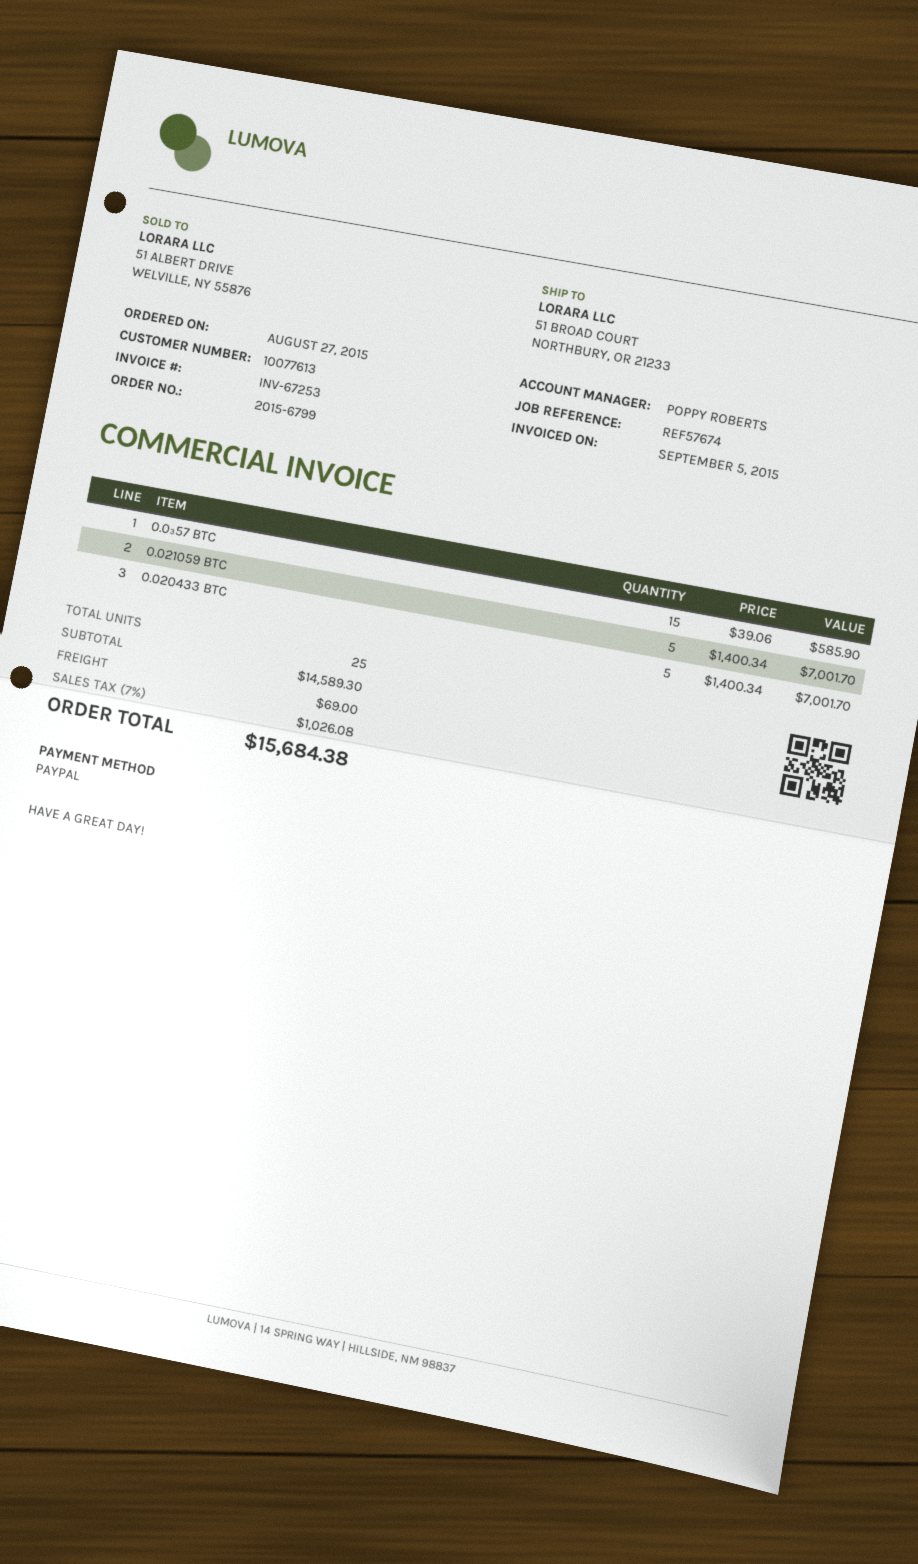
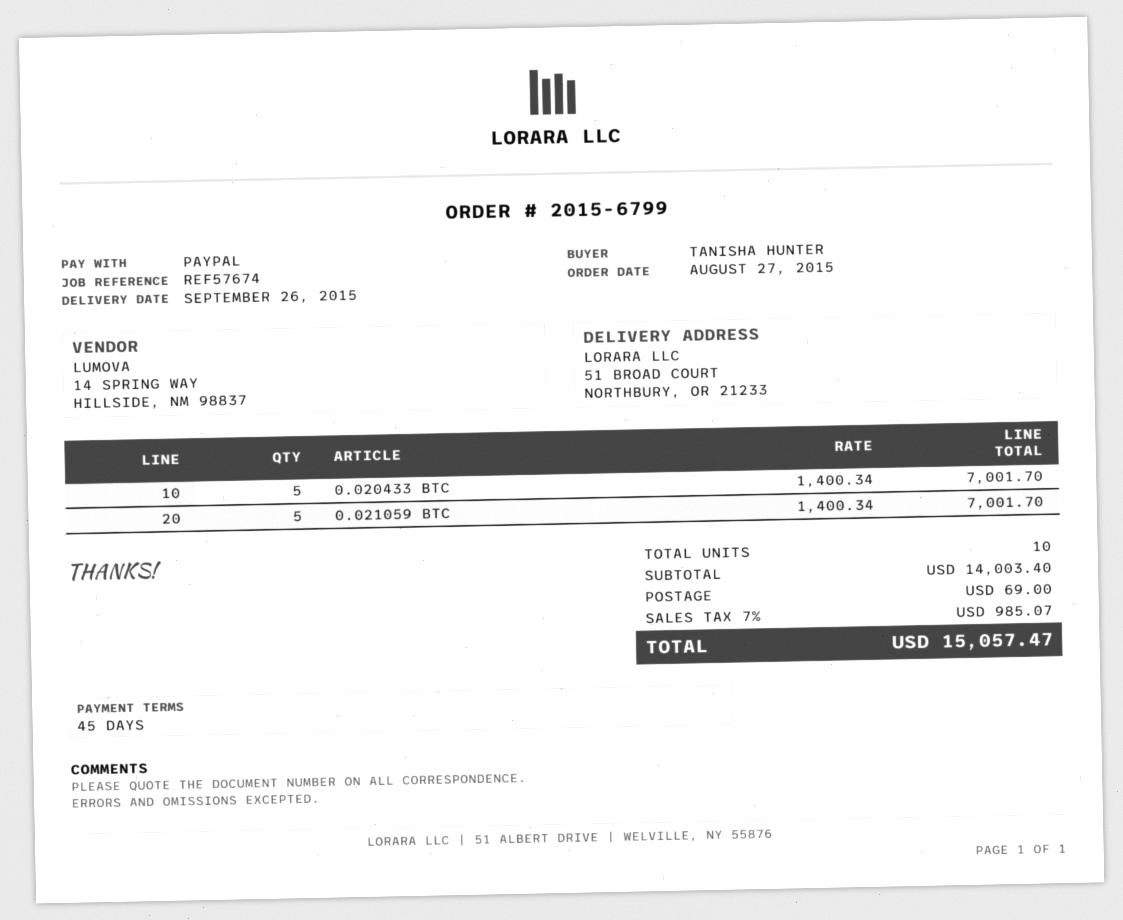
0.0₃57 BTC: 15 x 39.06 = 585.90 -> none
total quantity: 25 -> 10
subtotal: 14589.30 -> 14003.40
tax: 7% = 1026.08 -> 7% = 985.07
total: 15684.38 -> 15057.47

